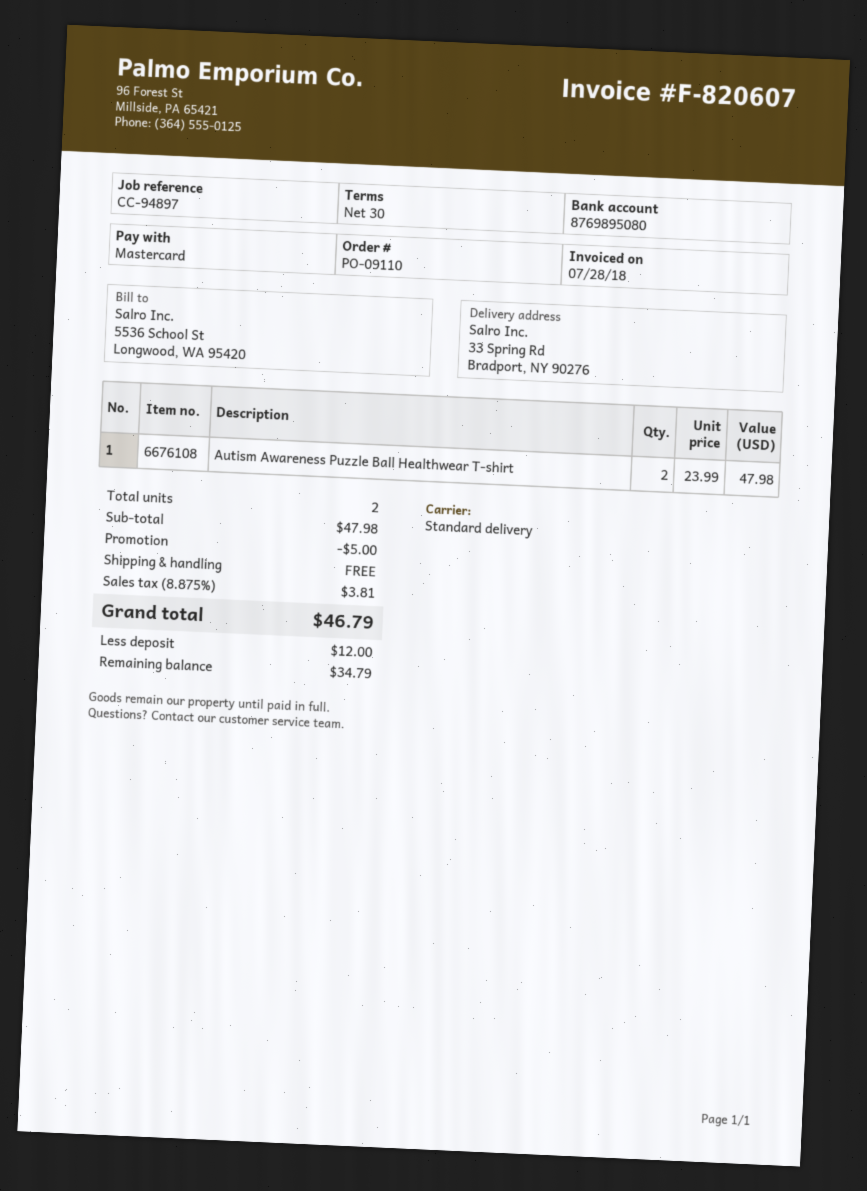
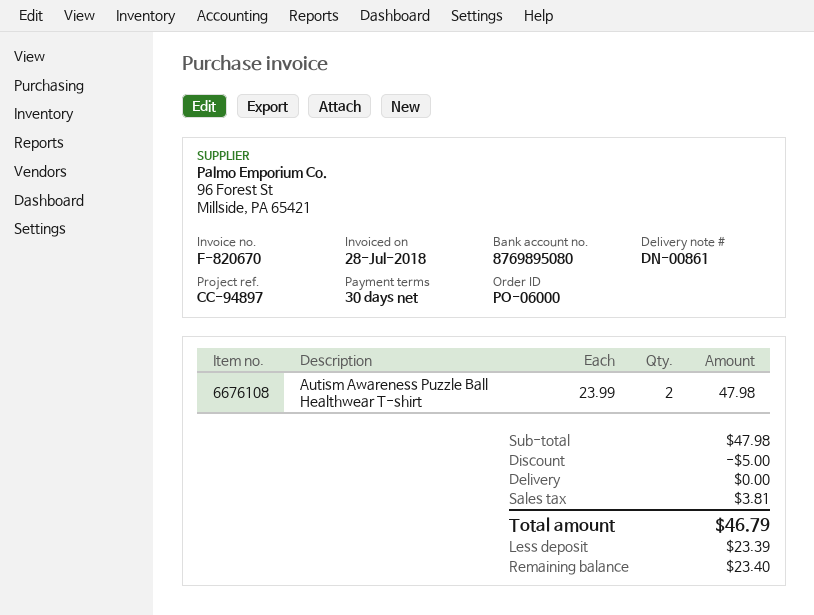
order number: PO-09110 -> PO-06000
invoice number: F-820607 -> F-820670
deposit: 12.00 -> 23.39
balance: 34.79 -> 23.40

